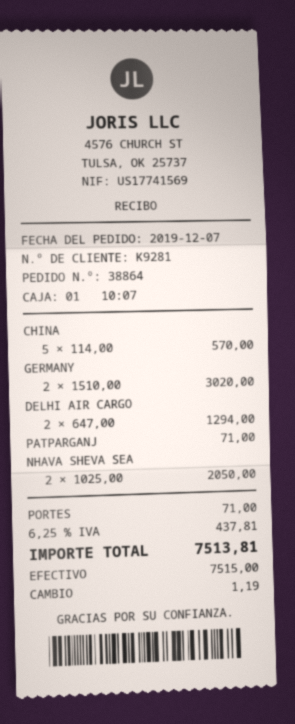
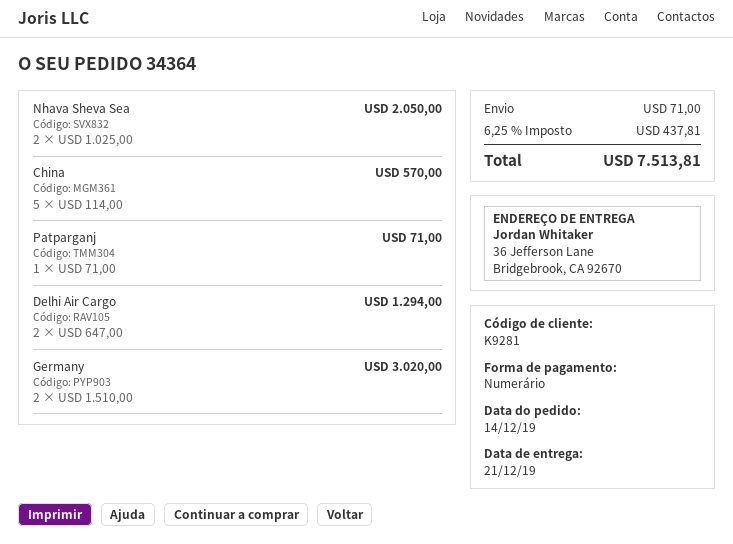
order number: 38864 -> 34364
order date: 2019-12-07 -> 2019-12-14

